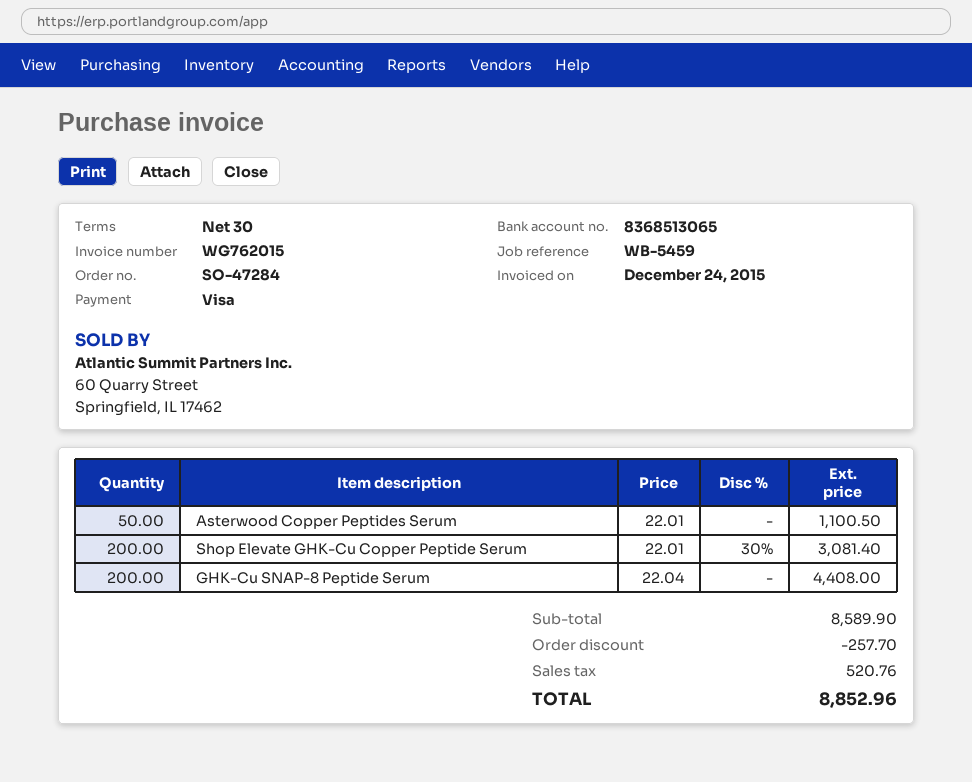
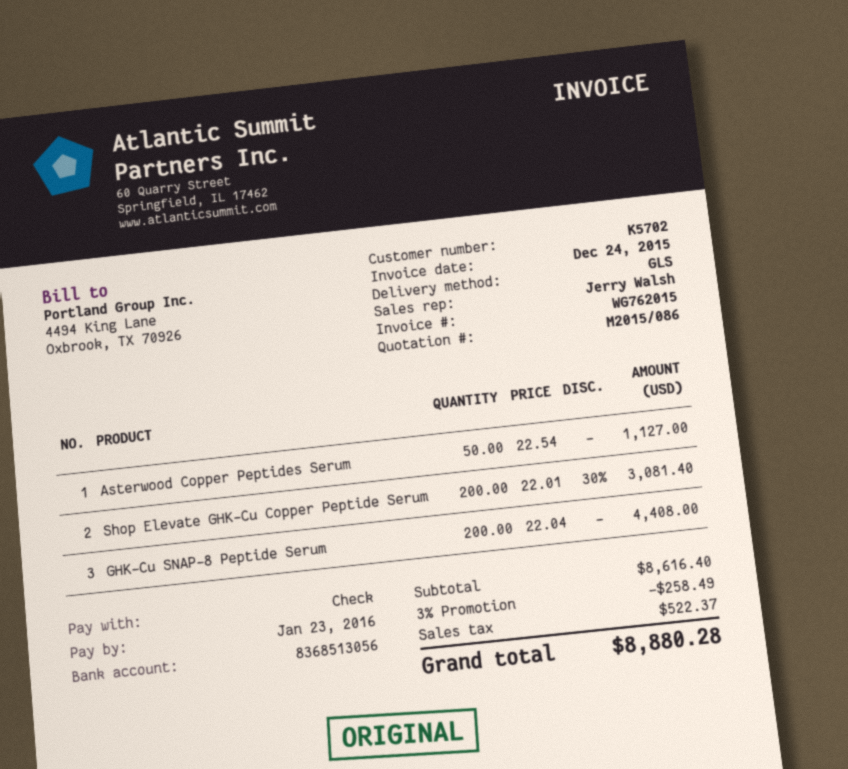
payment method: Visa -> cheque
bank account: 8368513065 -> 8368513056
Asterwood Copper Peptides Serum: 50 x 22.01 = 1100.50 -> 50 x 22.54 = 1127.00
subtotal: 8589.90 -> 8616.40
discount: 257.70 -> 258.49
tax: 520.76 -> 522.37
total: 8852.96 -> 8880.28

